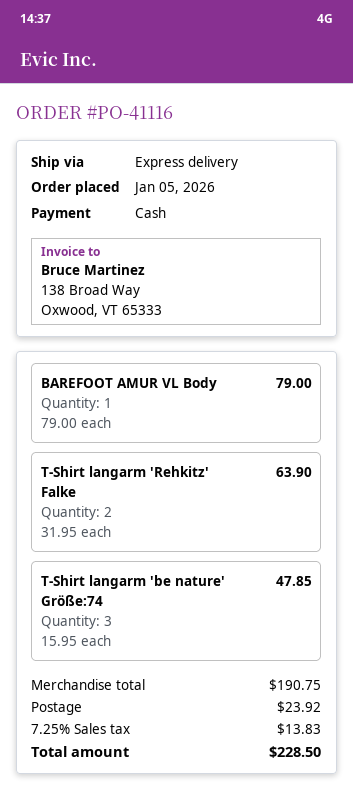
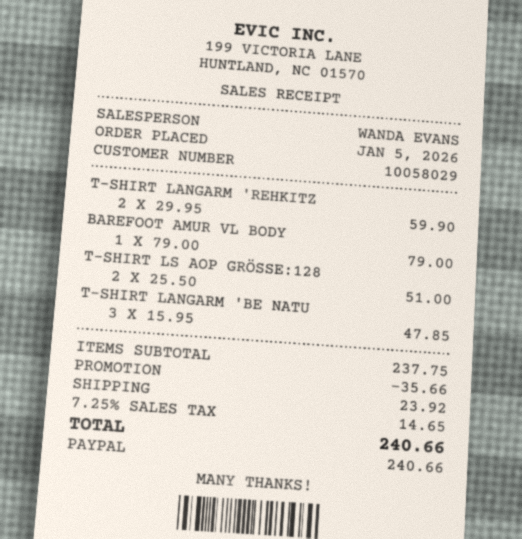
payment method: cash -> PayPal
T-Shirt langarm 'Rehkitz' Falke: 2 x 31.95 = 63.90 -> 2 x 29.95 = 59.90
T-SHIRT LS AOP GRÖSSE:128: none -> 2 x 25.50 = 51.00
subtotal: 190.75 -> 237.75
discount: none -> 35.66
tax: 7.25% = 13.83 -> 7.25% = 14.65
total: 228.50 -> 240.66

